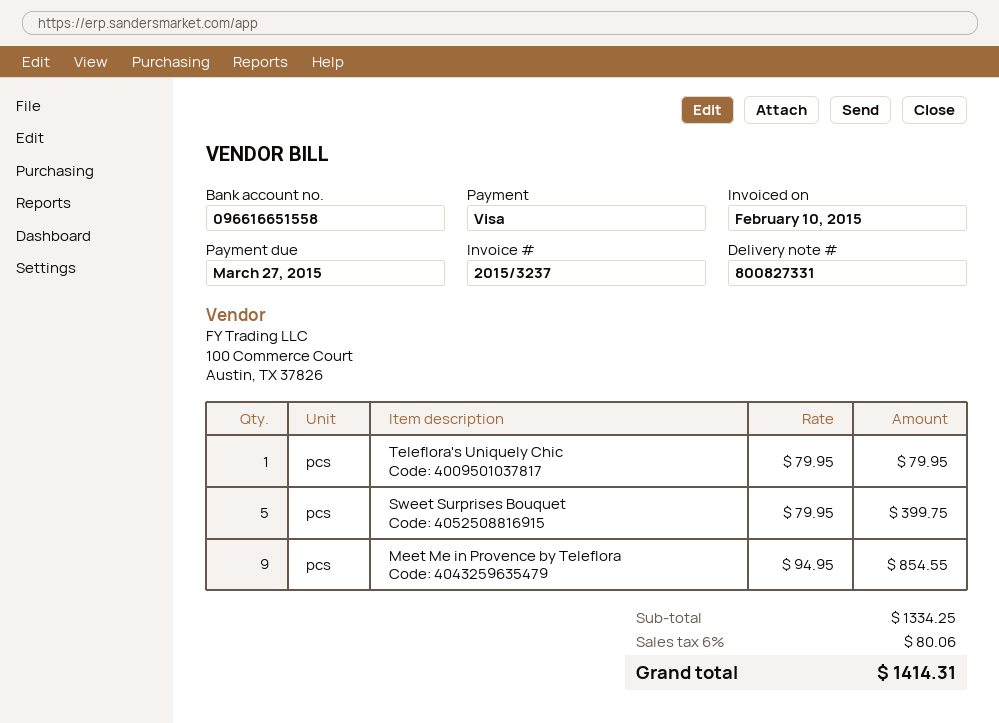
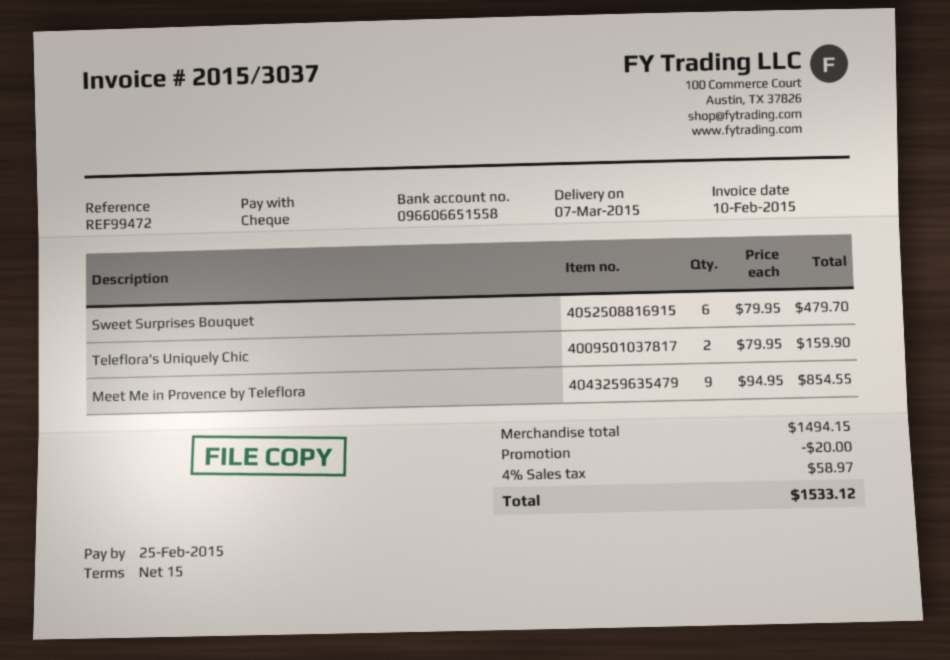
invoice number: 2015/3237 -> 2015/3037
due date: 2015-03-27 -> 2015-02-25
payment method: Visa -> cheque
bank account: 096616651558 -> 096606651558
Teleflora's Uniquely Chic: 1 x 79.95 = 79.95 -> 2 x 79.95 = 159.90
Sweet Surprises Bouquet: 5 x 79.95 = 399.75 -> 6 x 79.95 = 479.70
subtotal: 1334.25 -> 1494.15
discount: none -> 20.00
tax: 6% = 80.06 -> 4% = 58.97
total: 1414.31 -> 1533.12

